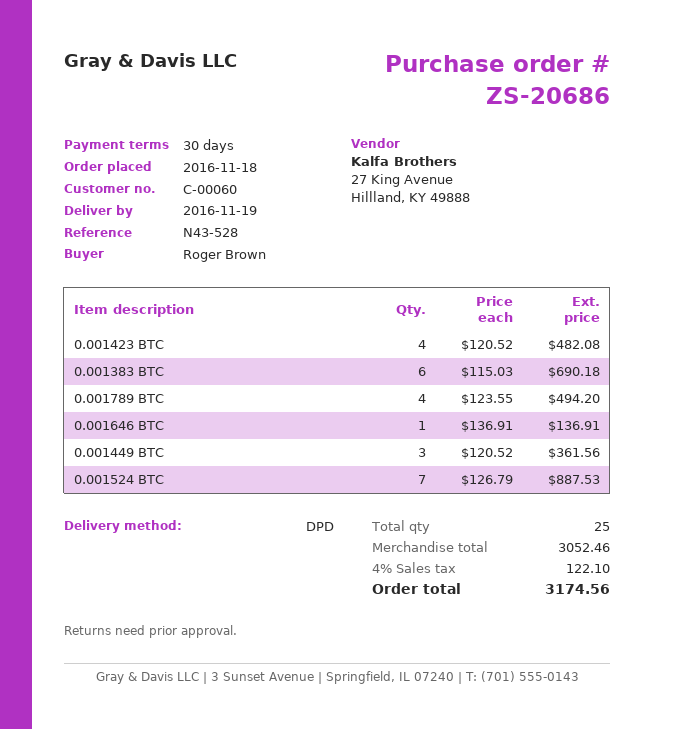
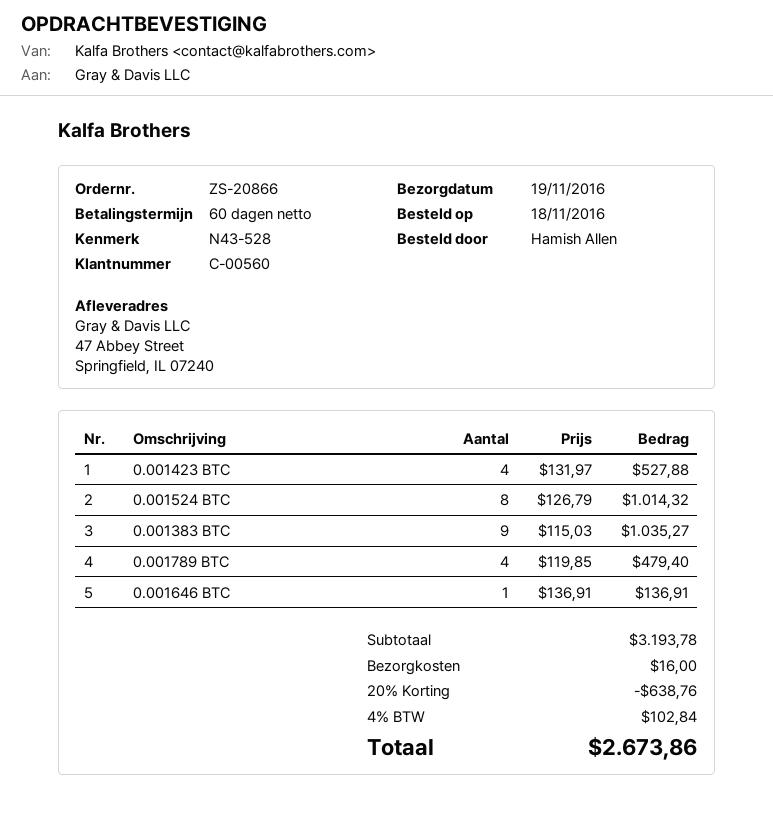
order number: ZS-20686 -> ZS-20866
payment terms: 30 days -> 60 days
customer number: C-00060 -> C-00560
ordered by: Roger Brown -> Hamish Allen
0.001423 BTC: 4 x 120.52 = 482.08 -> 4 x 131.97 = 527.88
0.001383 BTC: 6 x 115.03 = 690.18 -> 9 x 115.03 = 1035.27
0.001789 BTC: 4 x 123.55 = 494.20 -> 4 x 119.85 = 479.40
0.001449 BTC: 3 x 120.52 = 361.56 -> none
0.001524 BTC: 7 x 126.79 = 887.53 -> 8 x 126.79 = 1014.32
subtotal: 3052.46 -> 3193.78
discount: none -> 20% = 638.76
shipping: none -> 16.00
tax: 4% = 122.10 -> 4% = 102.84
total: 3174.56 -> 2673.86

